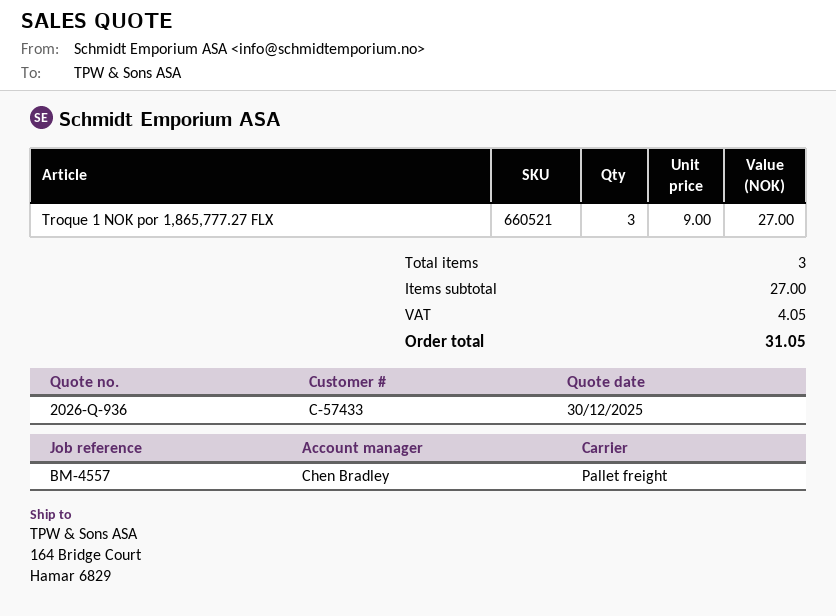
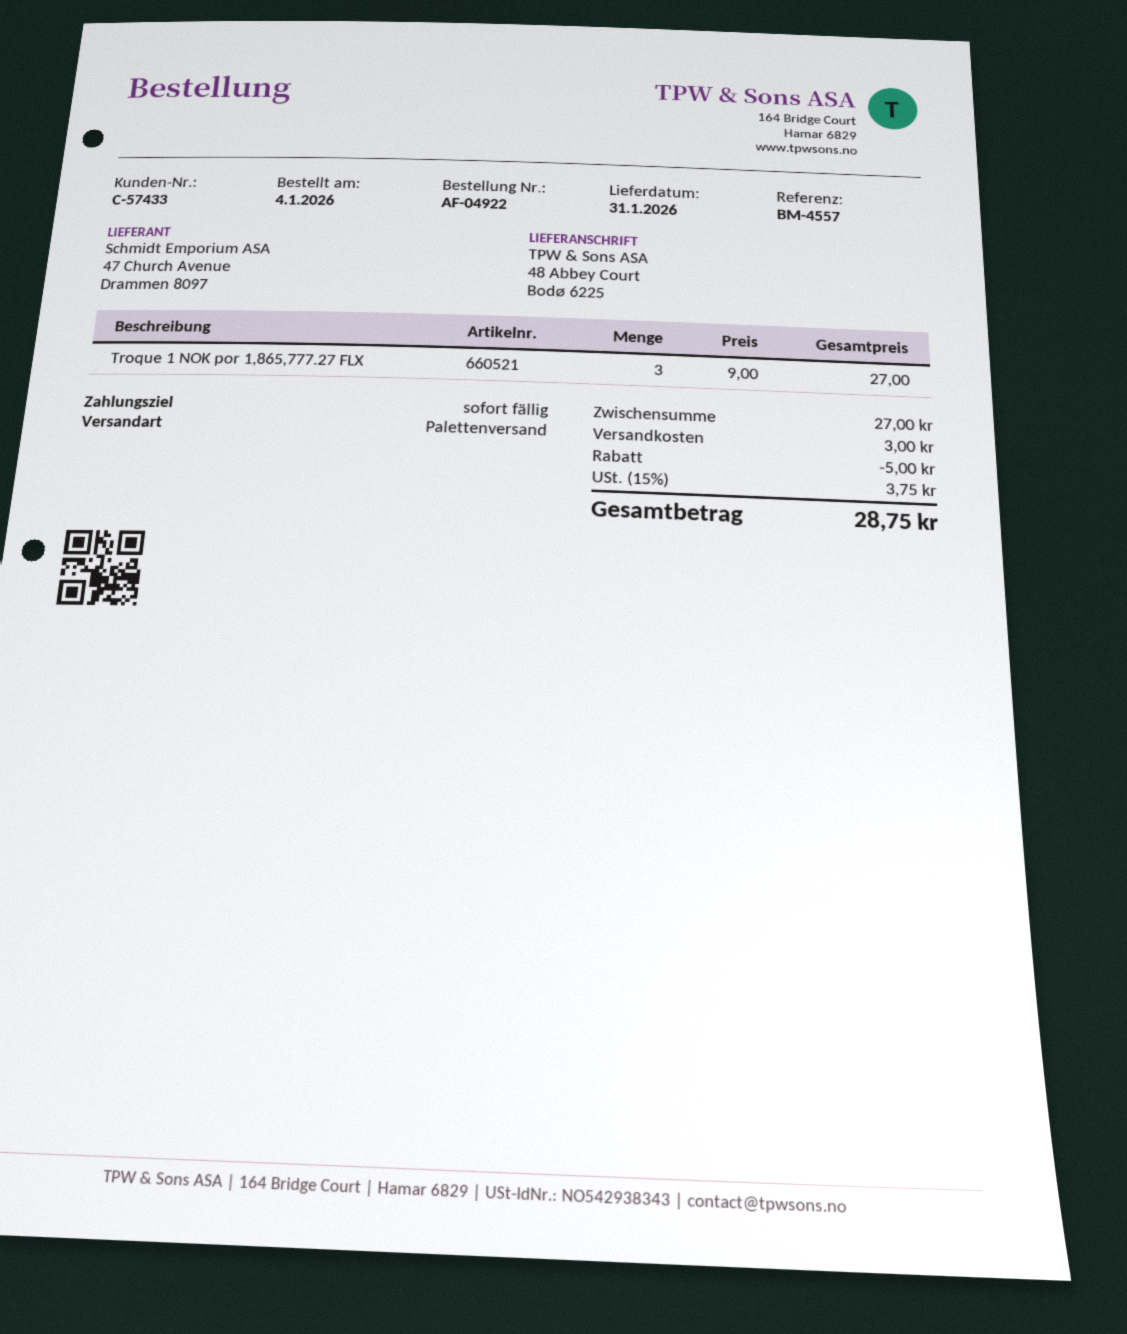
ship to: 164 Bridge Court, Hamar 6829 -> 48 Abbey Court, Bodø 6225
discount: none -> 5.00
shipping: none -> 3.00
tax: 4.05 -> 3.75
total: 31.05 -> 28.75

